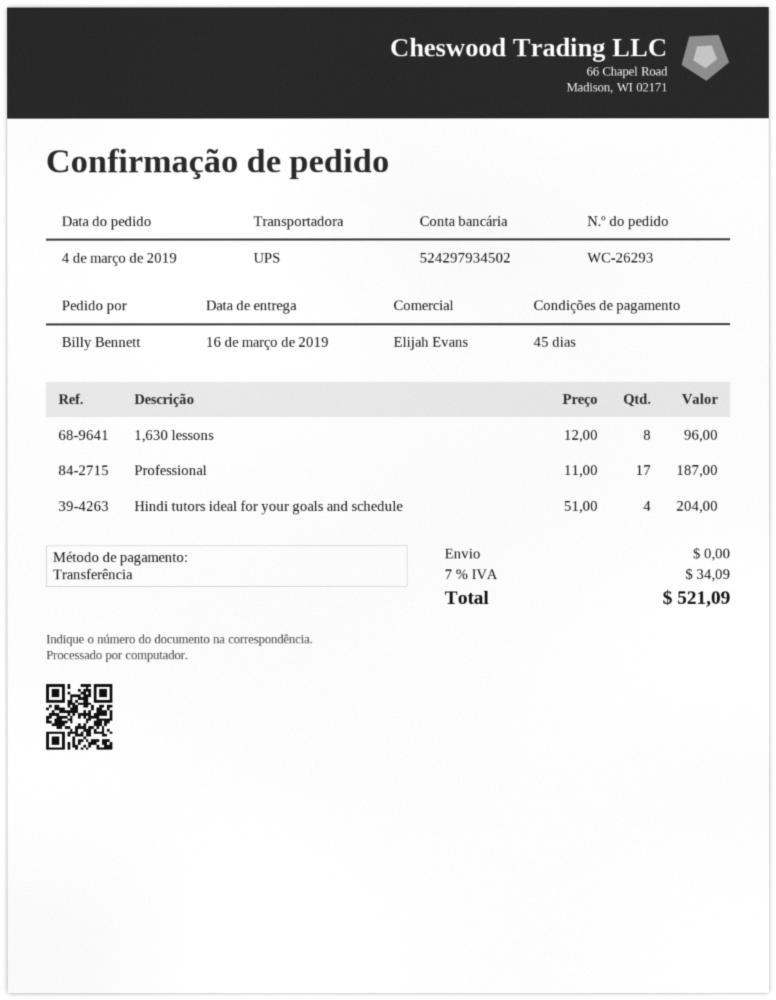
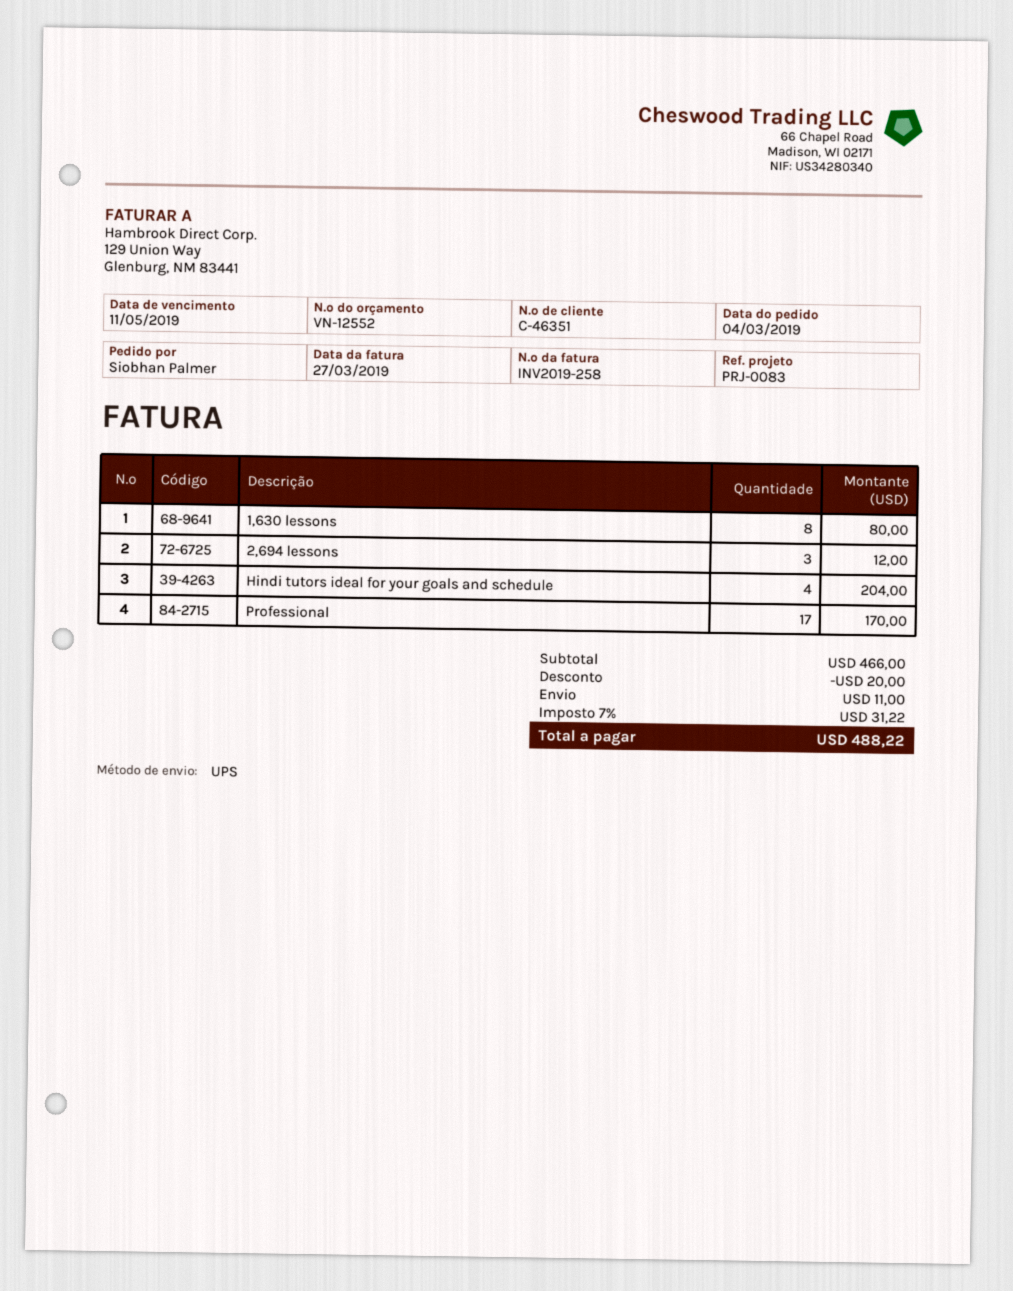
ordered by: Billy Bennett -> Siobhan Palmer
1,630 lessons: 8 for 96.00 -> 8 for 80.00
Professional: 17 for 187.00 -> 17 for 170.00
2,694 lessons: none -> 3 for 12.00
discount: none -> 20.00
shipping: 0.00 -> 11.00
tax: 7% = 34.09 -> 7% = 31.22
total: 521.09 -> 488.22

